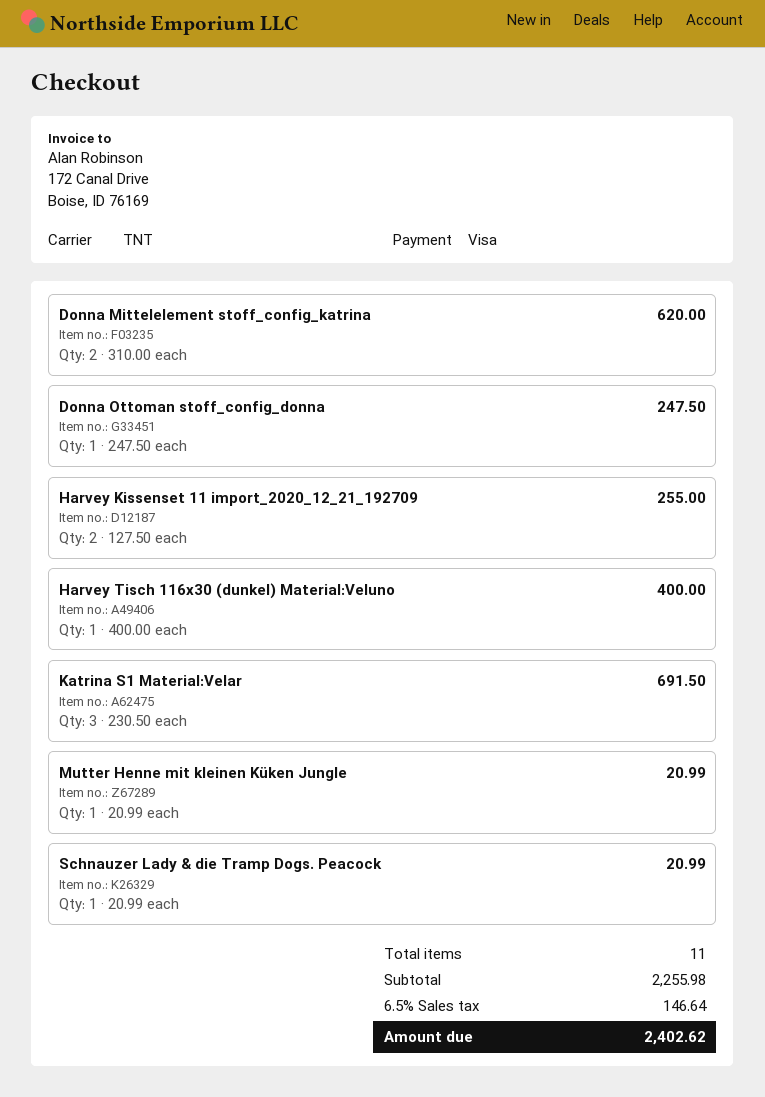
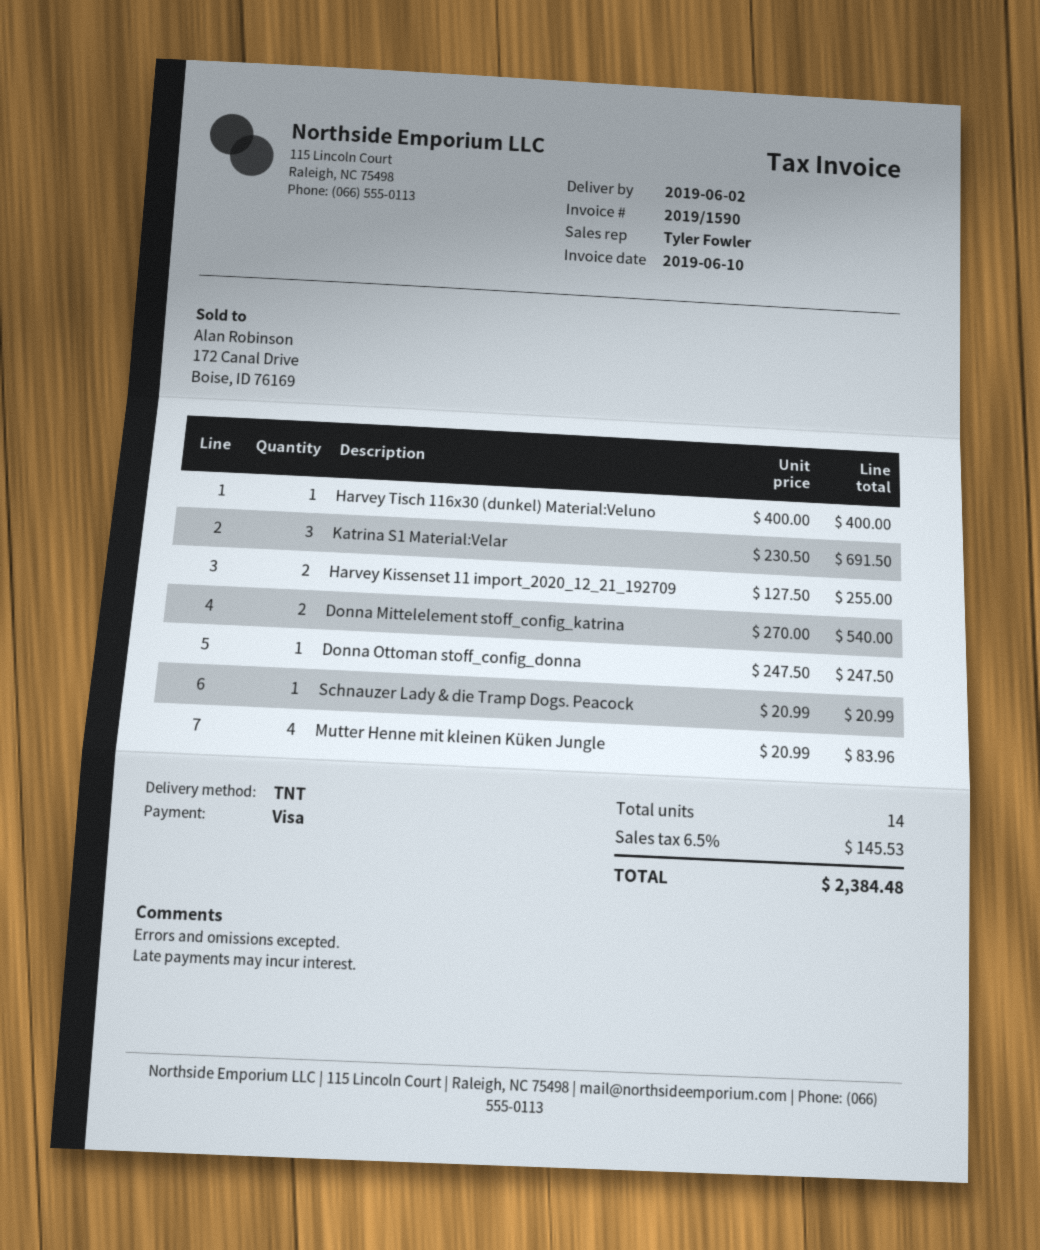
Donna Mittelelement stoff_config_katrina: 2 x 310.00 = 620.00 -> 2 x 270.00 = 540.00
Mutter Henne mit kleinen Küken Jungle: 1 x 20.99 = 20.99 -> 4 x 20.99 = 83.96
total quantity: 11 -> 14
tax: 6.5% = 146.64 -> 6.5% = 145.53
total: 2402.62 -> 2384.48

